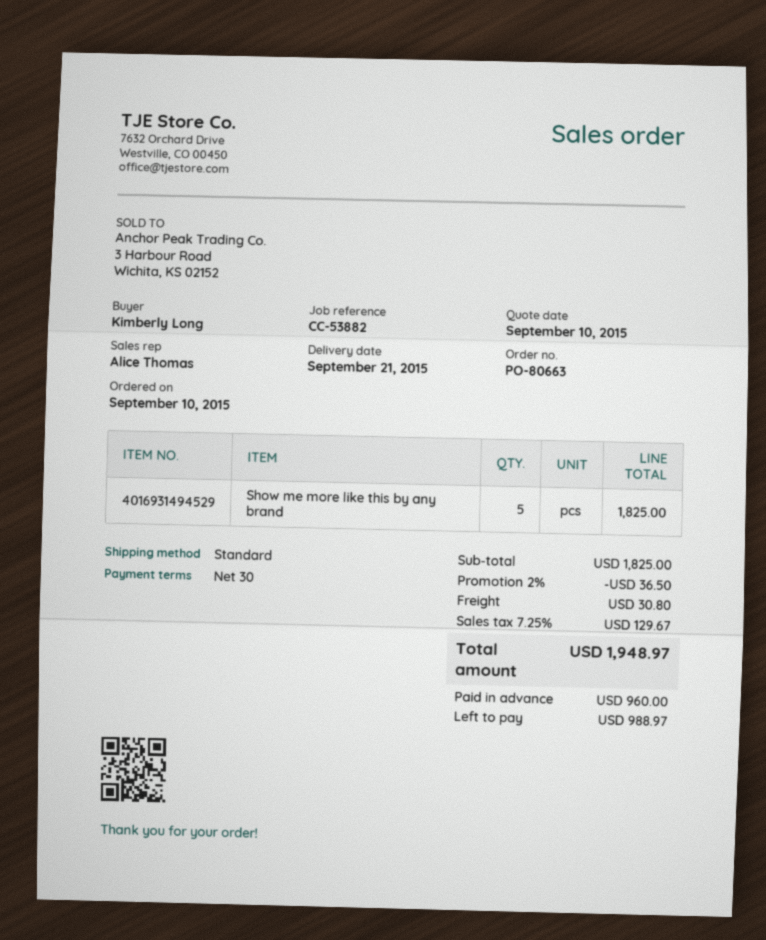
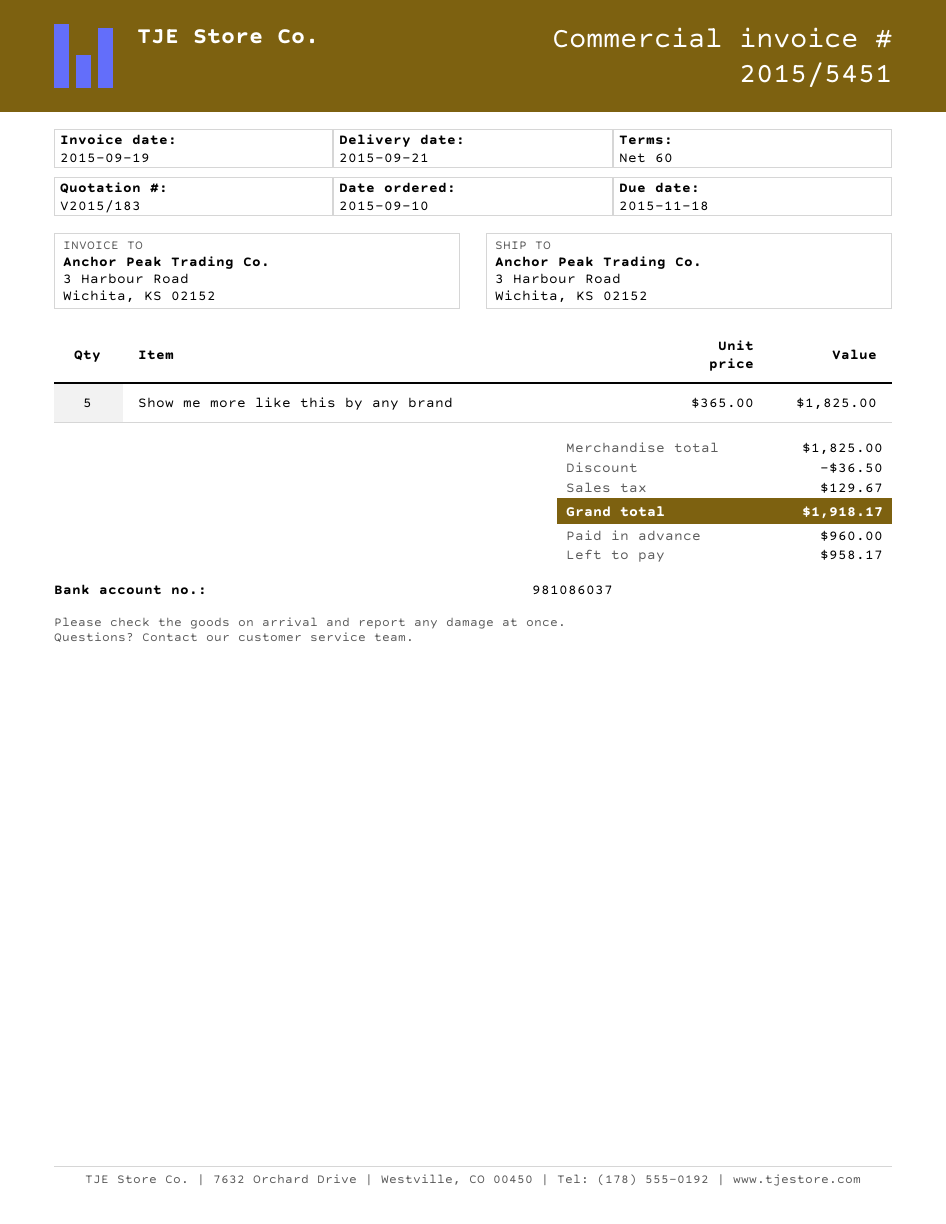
payment terms: 30 days -> 60 days
shipping: 30.80 -> none
total: 1948.97 -> 1918.17
balance: 988.97 -> 958.17

